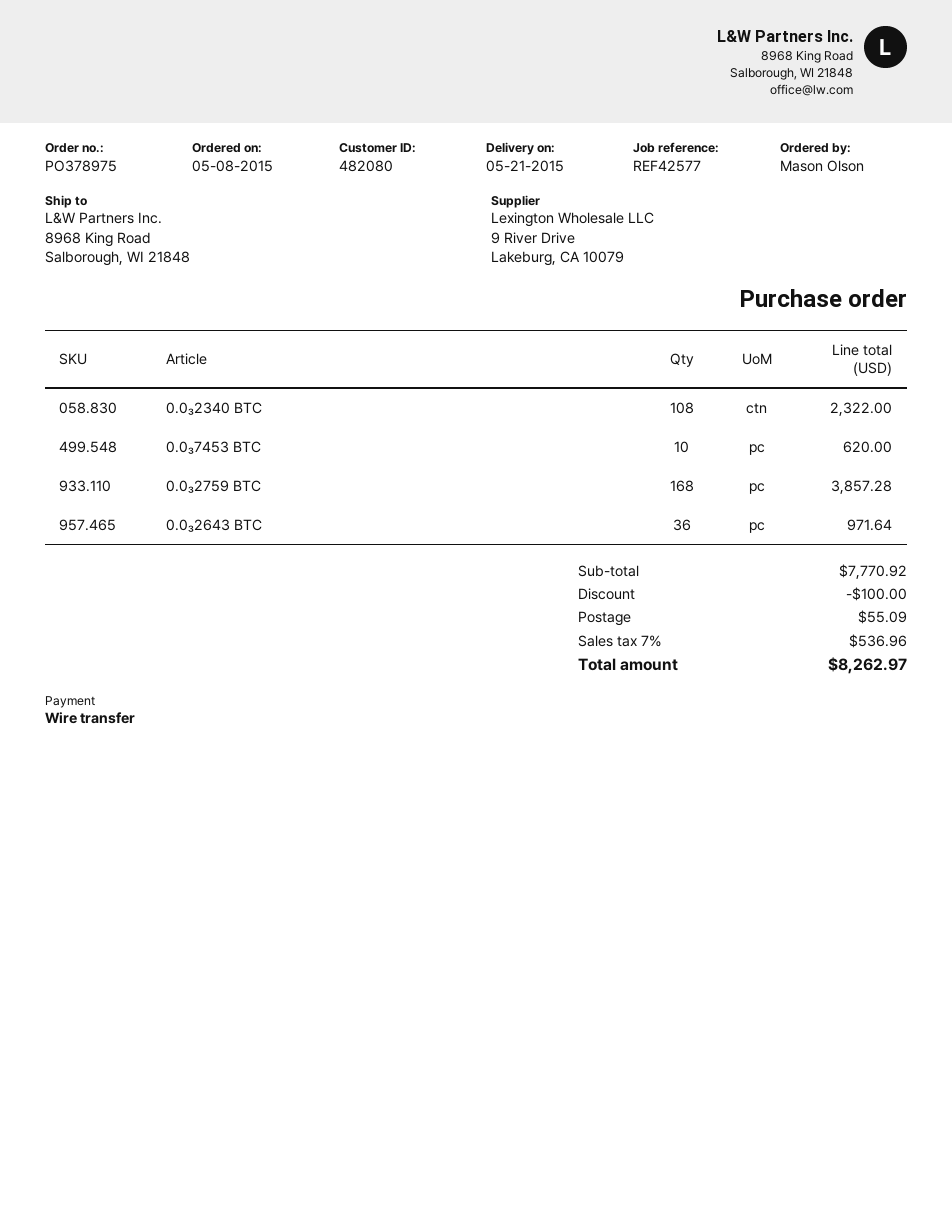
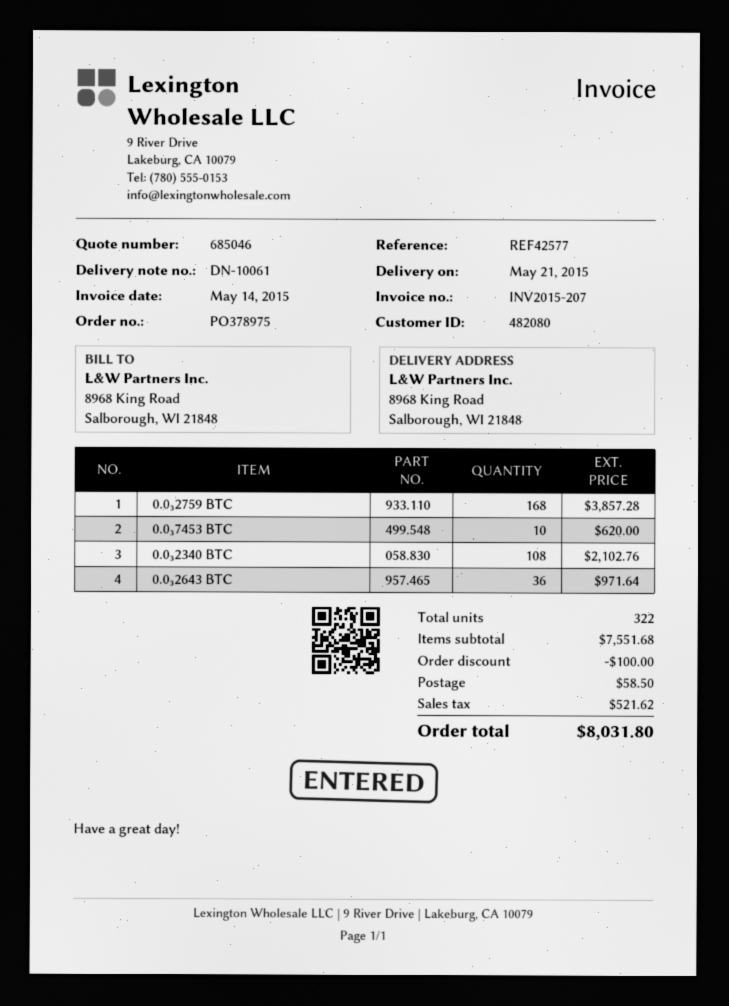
0.0₃2340 BTC: 108 for 2322.00 -> 108 for 2102.76
subtotal: 7770.92 -> 7551.68
shipping: 55.09 -> 58.50
tax: 536.96 -> 521.62
total: 8262.97 -> 8031.80

